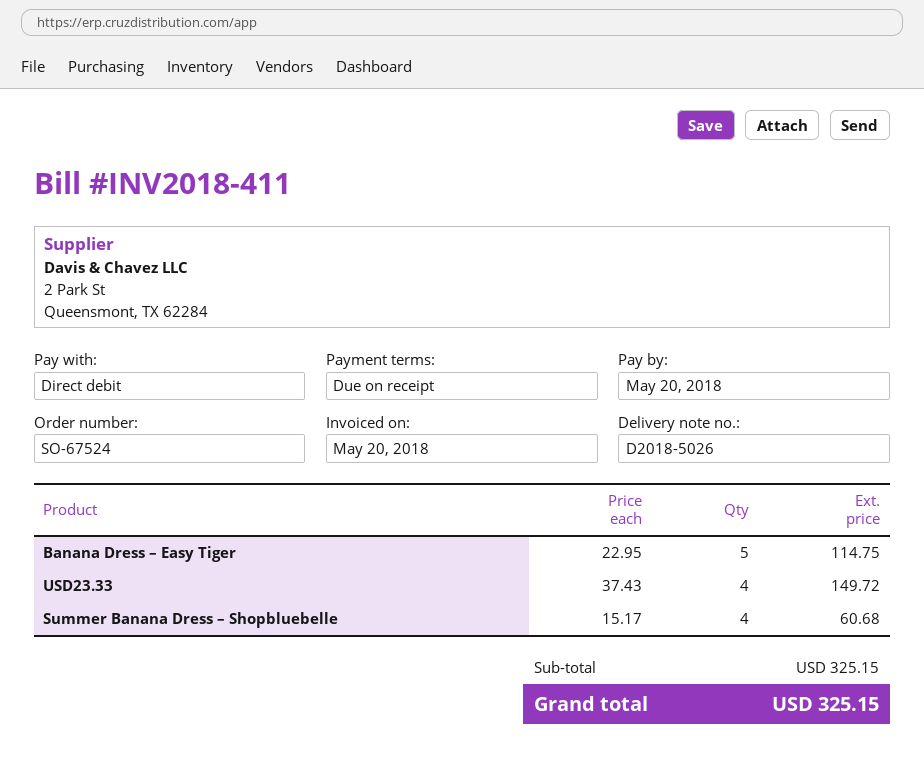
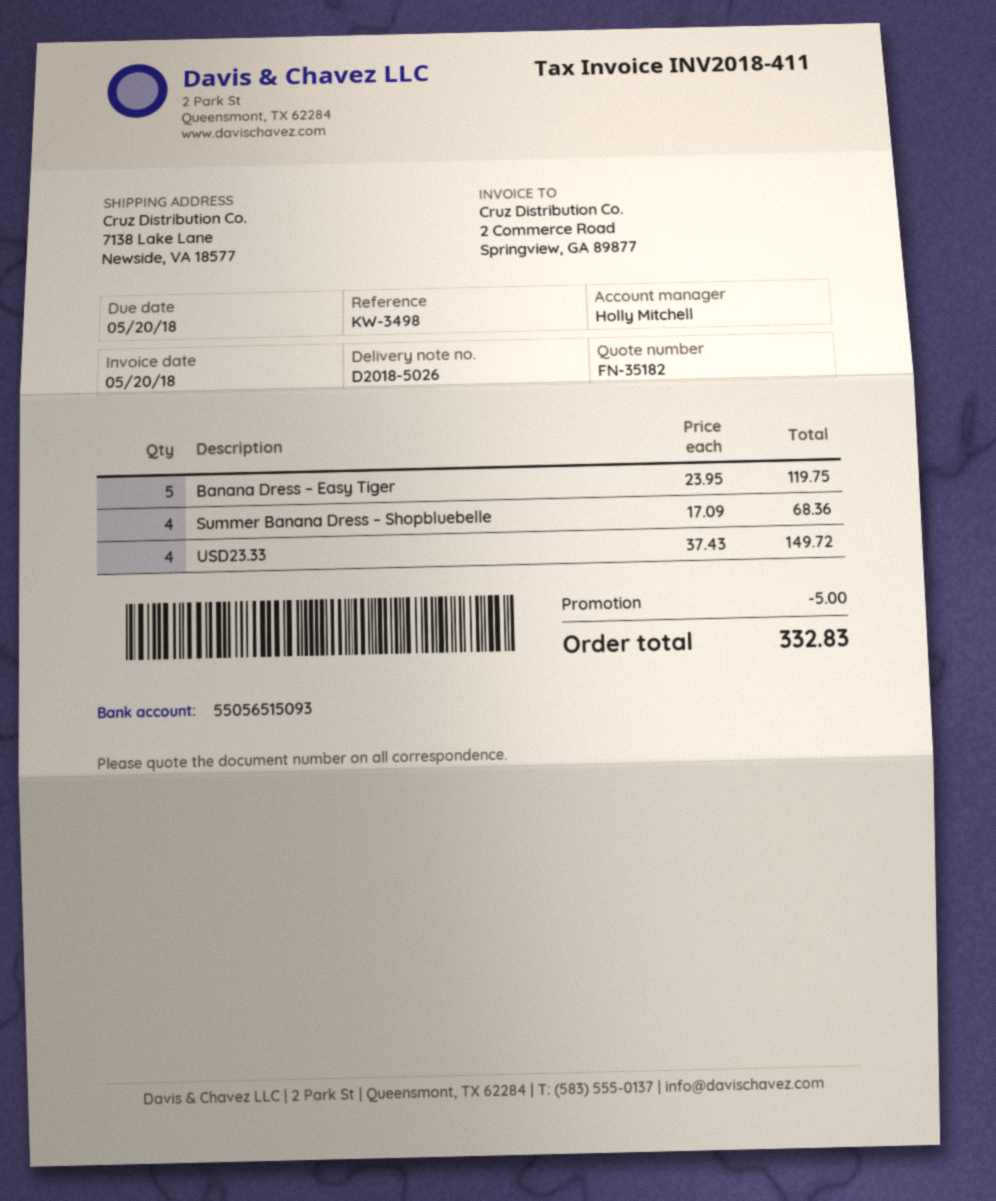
Banana Dress – Easy Tiger: 5 x 22.95 = 114.75 -> 5 x 23.95 = 119.75
Summer Banana Dress – Shopbluebelle: 4 x 15.17 = 60.68 -> 4 x 17.09 = 68.36
discount: none -> 5.00
total: 325.15 -> 332.83

